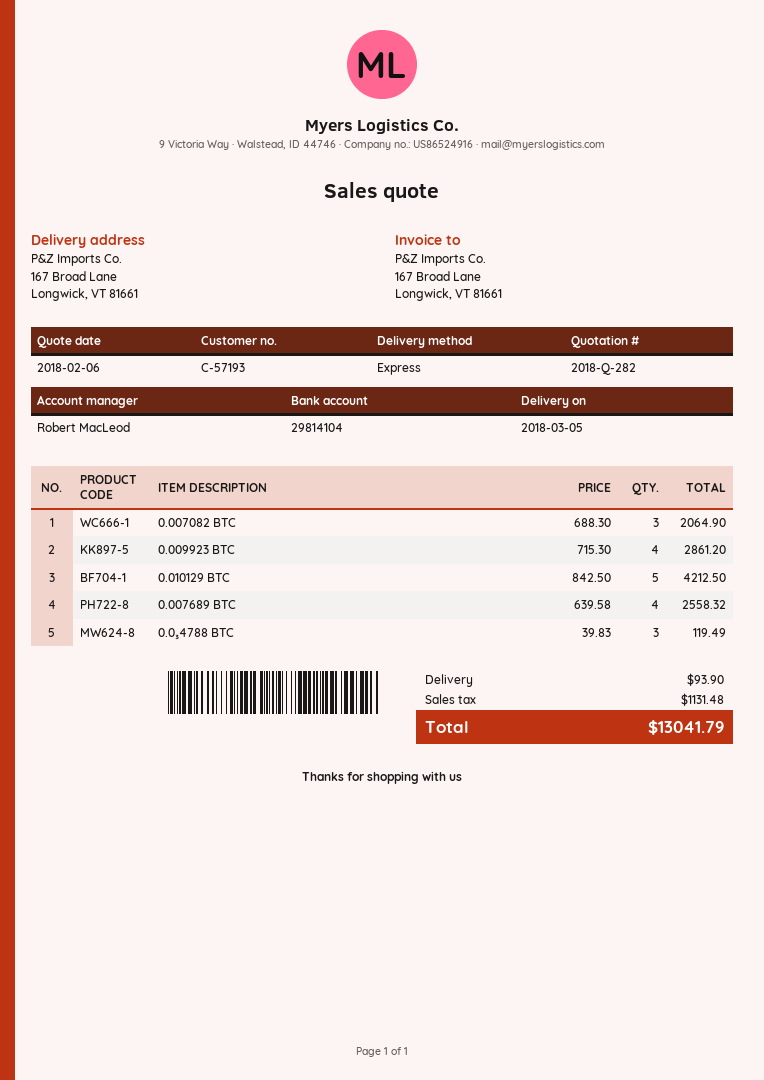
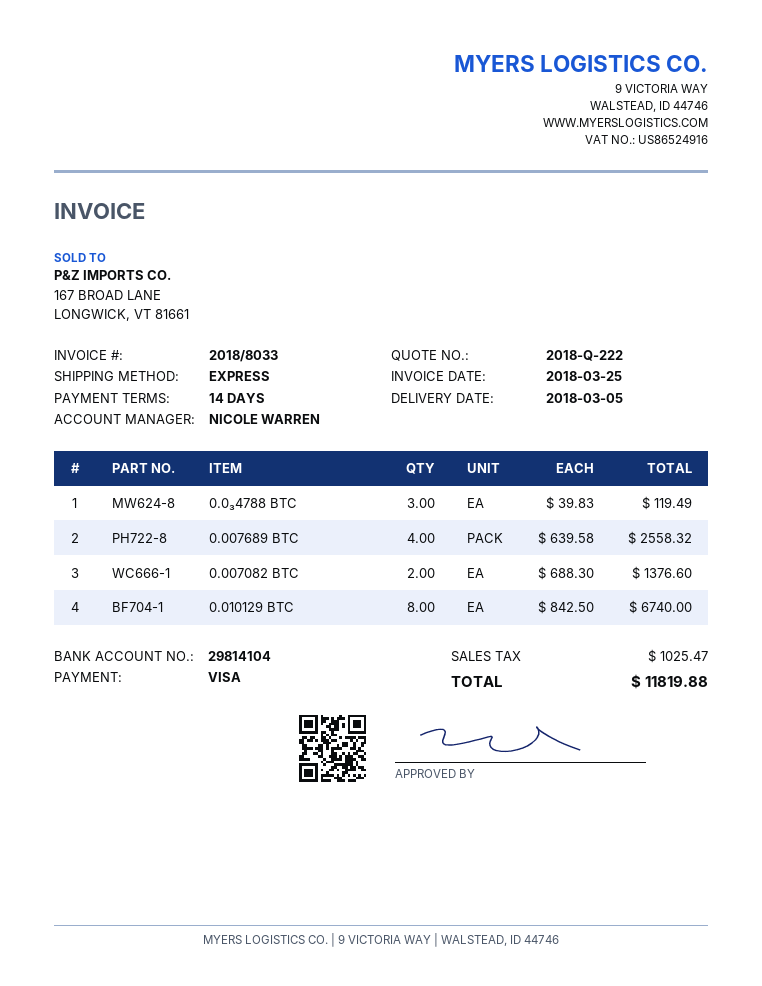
quote number: 2018-Q-282 -> 2018-Q-222
sales rep: Robert MacLeod -> NICOLE WARREN
0.007082 BTC: 3 x 688.30 = 2064.90 -> 2 x 688.30 = 1376.60
0.009923 BTC: 4 x 715.30 = 2861.20 -> none
0.010129 BTC: 5 x 842.50 = 4212.50 -> 8 x 842.50 = 6740.00
shipping: 93.90 -> none
tax: 1131.48 -> 1025.47
total: 13041.79 -> 11819.88

